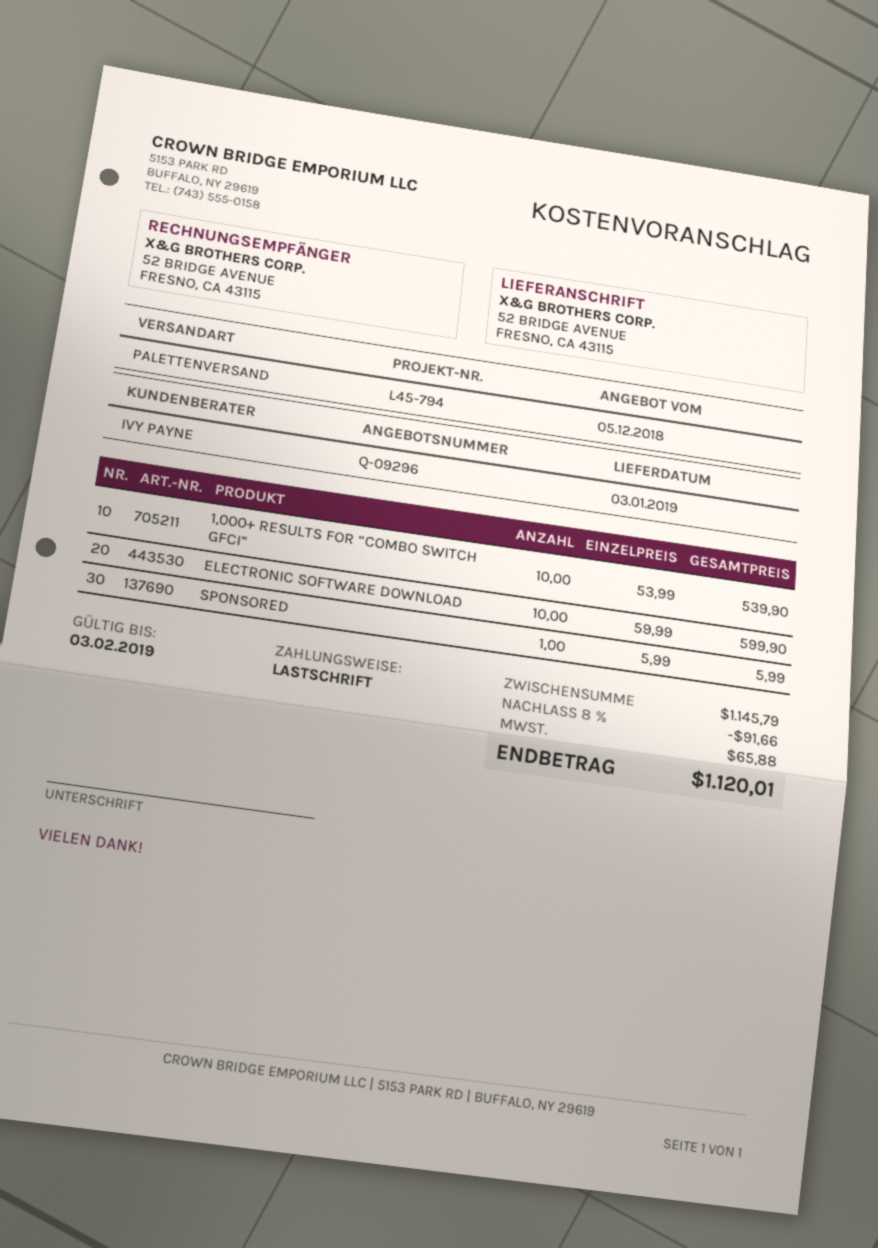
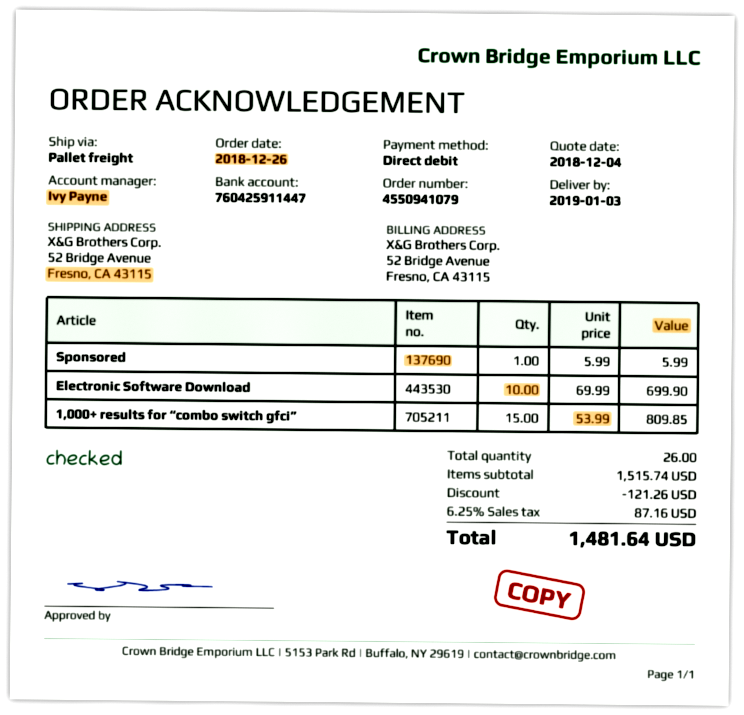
quote date: 2018-12-05 -> 2018-12-04
1,000+ RESULTS FOR “COMBO SWITCH GFCI”: 10 x 53.99 = 539.90 -> 15 x 53.99 = 809.85
ELECTRONIC SOFTWARE DOWNLOAD: 10 x 59.99 = 599.90 -> 10 x 69.99 = 699.90
subtotal: 1145.79 -> 1515.74
discount: 91.66 -> 121.26
tax: 65.88 -> 87.16
total: 1120.01 -> 1481.64

